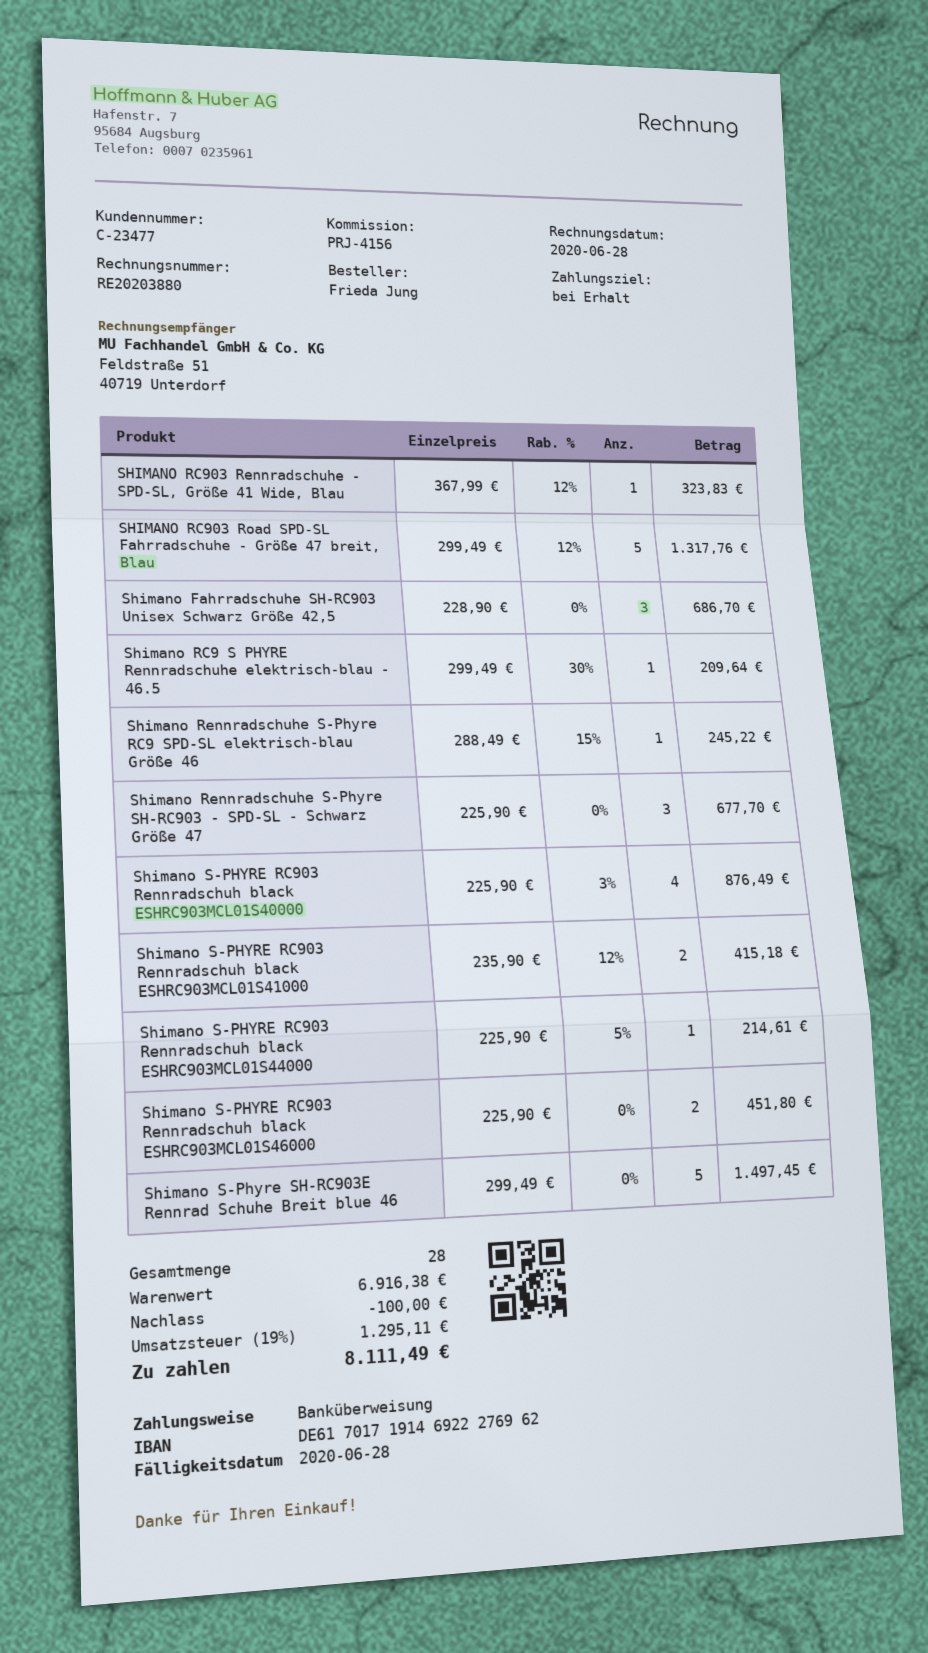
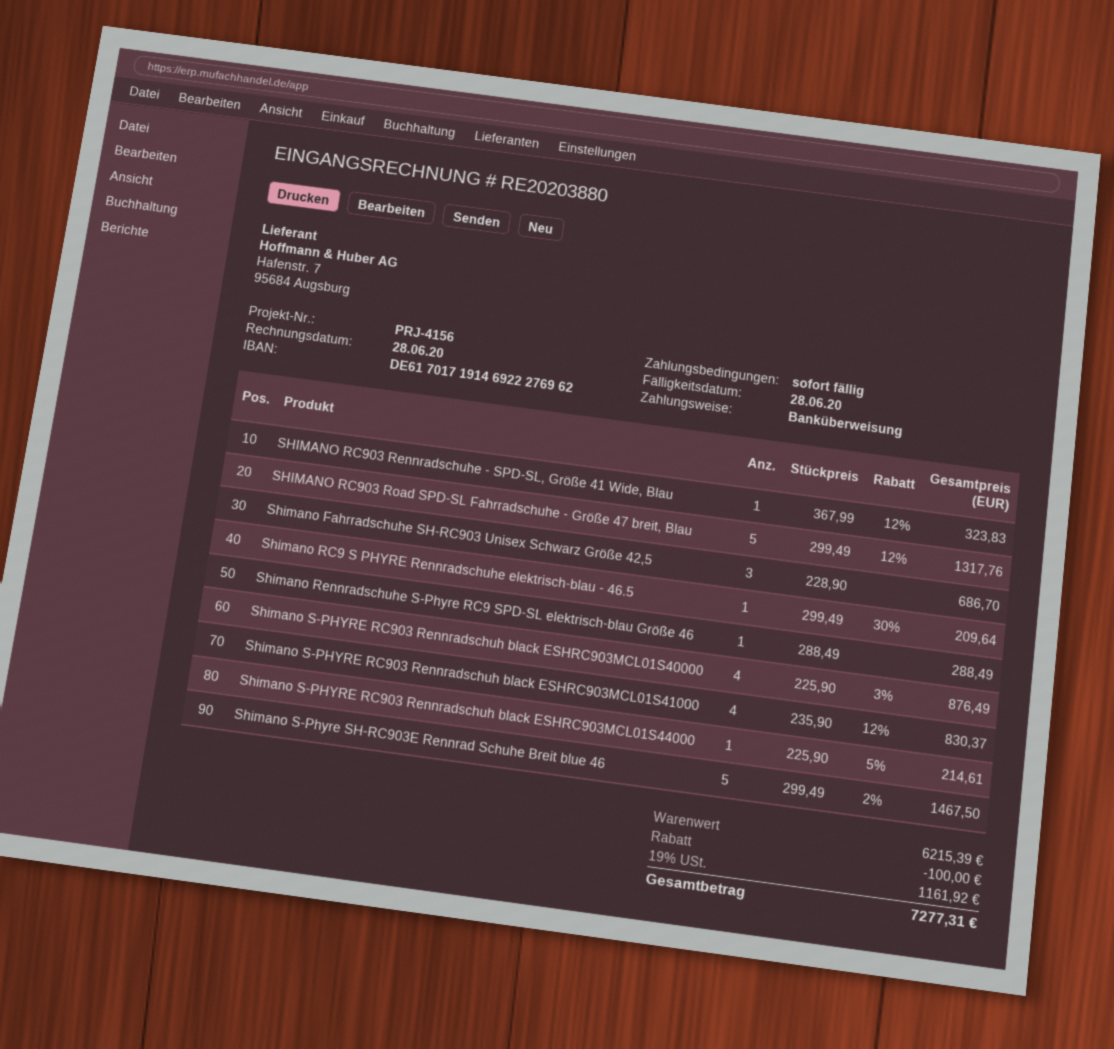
Shimano Rennradschuhe S-Phyre RC9 SPD-SL elektrisch-blau Größe 46: 1 x 288.49 - 15% = 245.22 -> 1 x 288.49 = 288.49
Shimano Rennradschuhe S-Phyre SH-RC903 - SPD-SL - Schwarz Größe 47: 3 x 225.90 = 677.70 -> none
Shimano S-PHYRE RC903 Rennradschuh black ESHRC903MCL01S41000: 2 x 235.90 - 12% = 415.18 -> 4 x 235.90 - 12% = 830.37
Shimano S-PHYRE RC903 Rennradschuh black ESHRC903MCL01S46000: 2 x 225.90 = 451.80 -> none
Shimano S-Phyre SH-RC903E Rennrad Schuhe Breit blue 46: 5 x 299.49 = 1497.45 -> 5 x 299.49 - 2% = 1467.50
subtotal: 6916.38 -> 6215.39
tax: 19% = 1295.11 -> 19% = 1161.92
total: 8111.49 -> 7277.31

